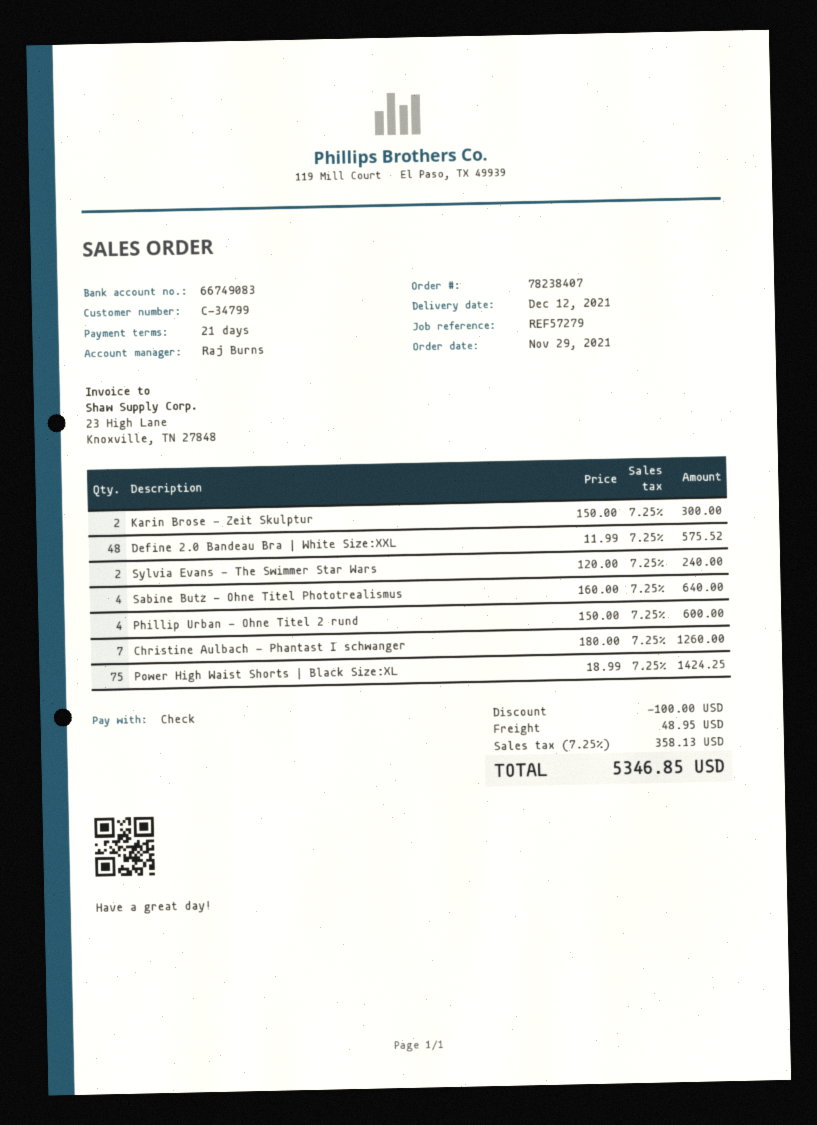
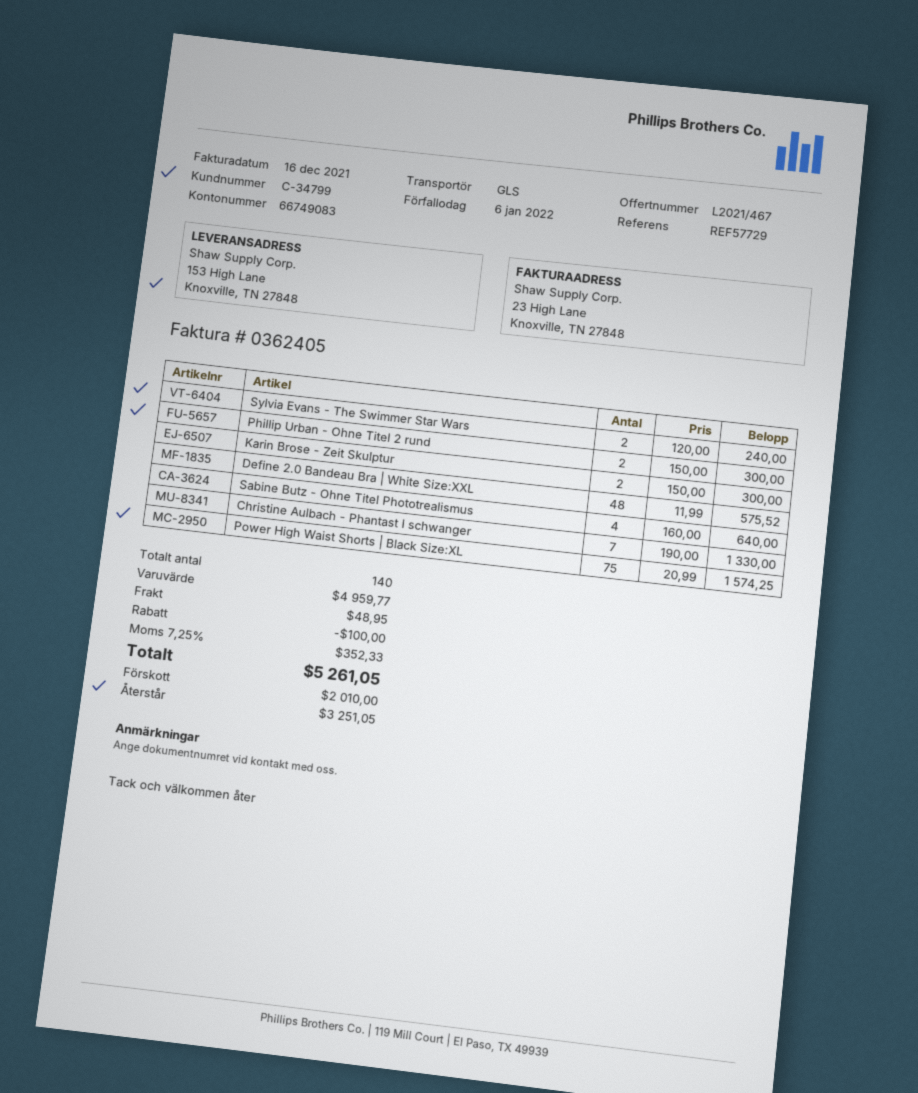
reference: REF57279 -> REF57729
Phillip Urban - Ohne Titel 2 rund: 4 x 150.00 = 600.00 -> 2 x 150.00 = 300.00
Christine Aulbach - Phantast I schwanger: 7 x 180.00 = 1260.00 -> 7 x 190.00 = 1330.00
Power High Waist Shorts | Black Size:XL: 75 x 18.99 = 1424.25 -> 75 x 20.99 = 1574.25
tax: 7.25% = 358.13 -> 7.25% = 352.33
total: 5346.85 -> 5261.05

